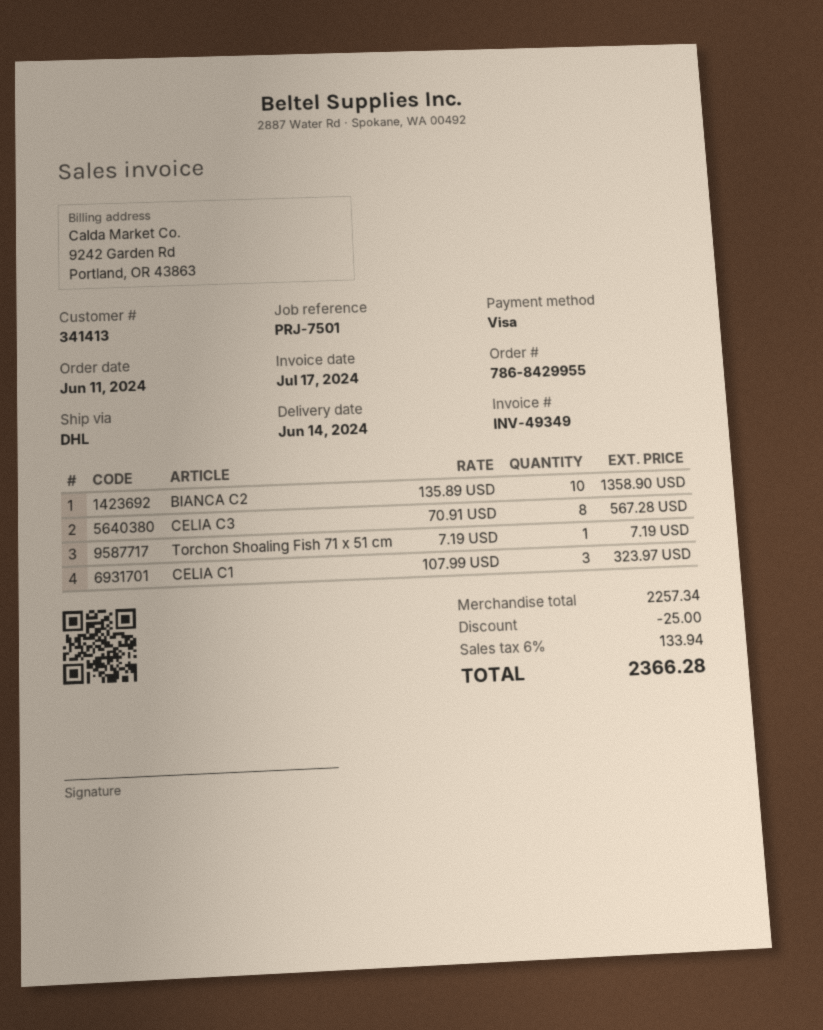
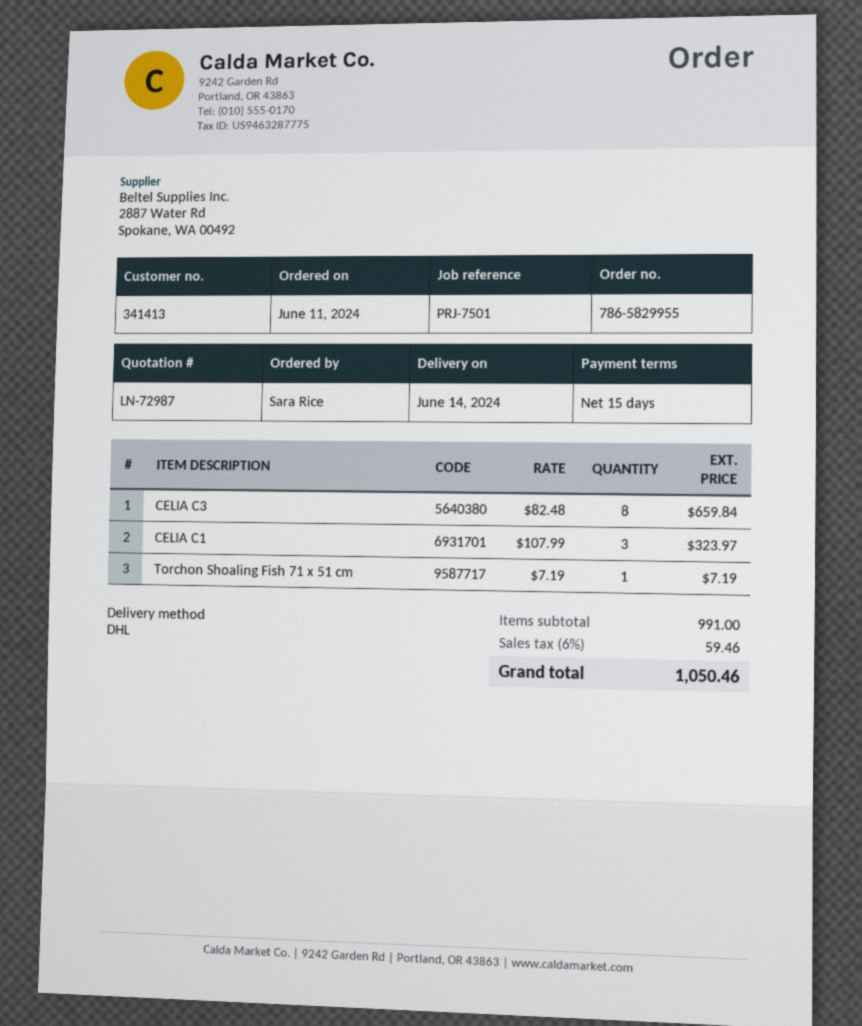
order number: 786-8429955 -> 786-5829955
BIANCA C2: 10 x 135.89 = 1358.90 -> none
CELIA C3: 8 x 70.91 = 567.28 -> 8 x 82.48 = 659.84
subtotal: 2257.34 -> 991.00
discount: 25.00 -> none
tax: 6% = 133.94 -> 6% = 59.46
total: 2366.28 -> 1050.46

